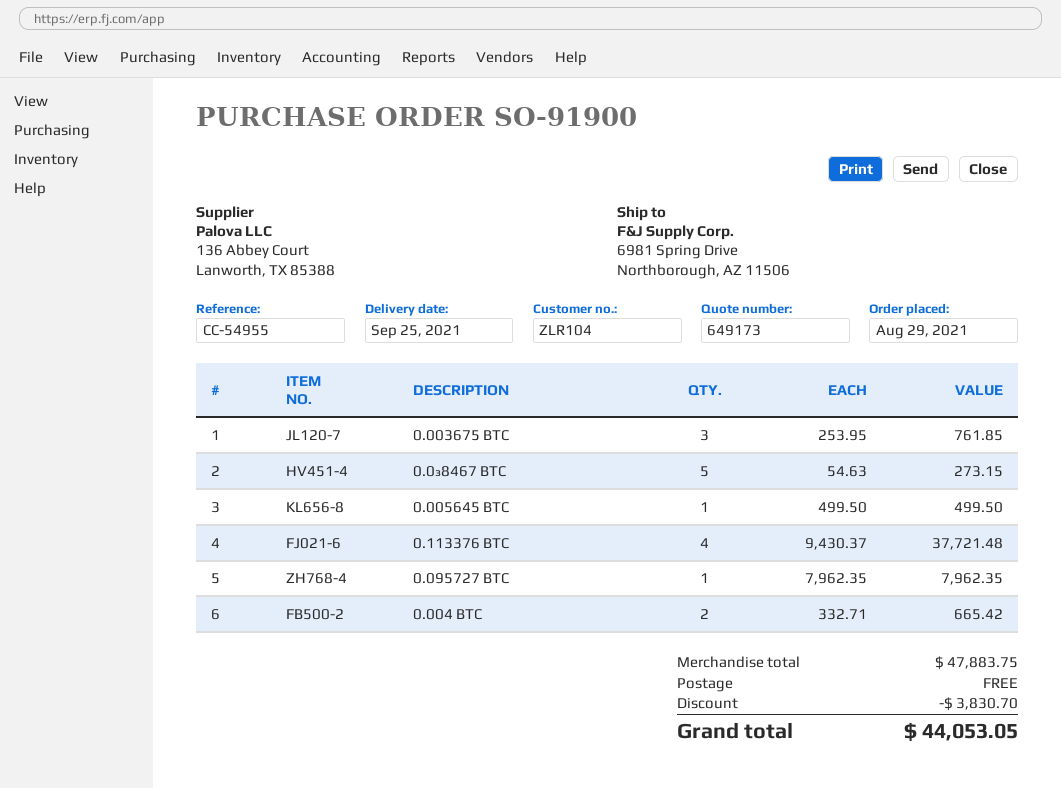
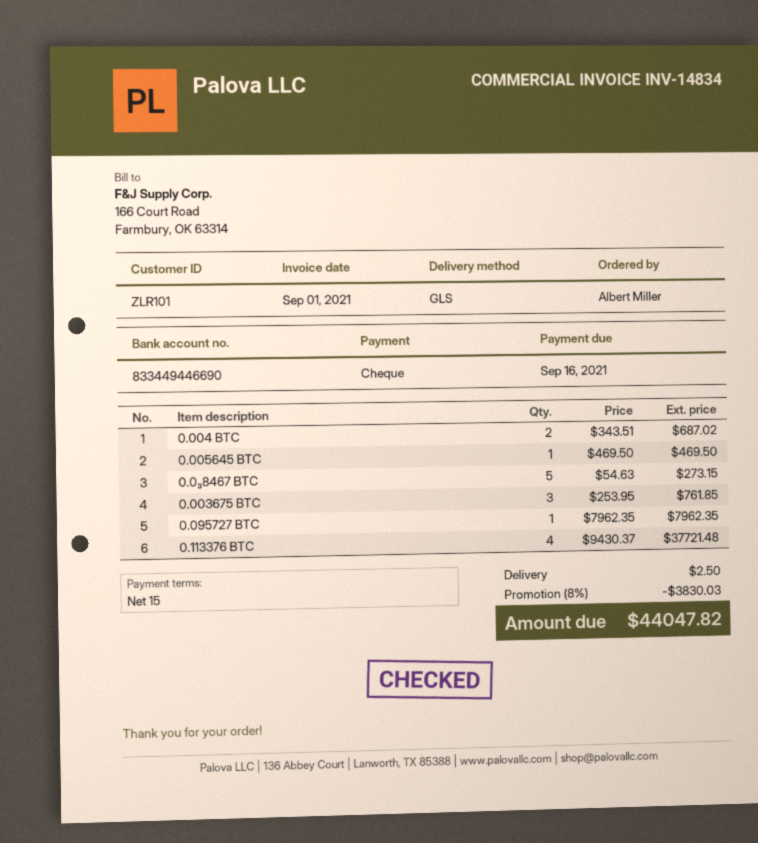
customer number: ZLR104 -> ZLR101
0.005645 BTC: 1 x 499.50 = 499.50 -> 1 x 469.50 = 469.50
0.004 BTC: 2 x 332.71 = 665.42 -> 2 x 343.51 = 687.02
discount: 3830.70 -> 3830.03
shipping: 0.00 -> 2.50
total: 44053.05 -> 44047.82

